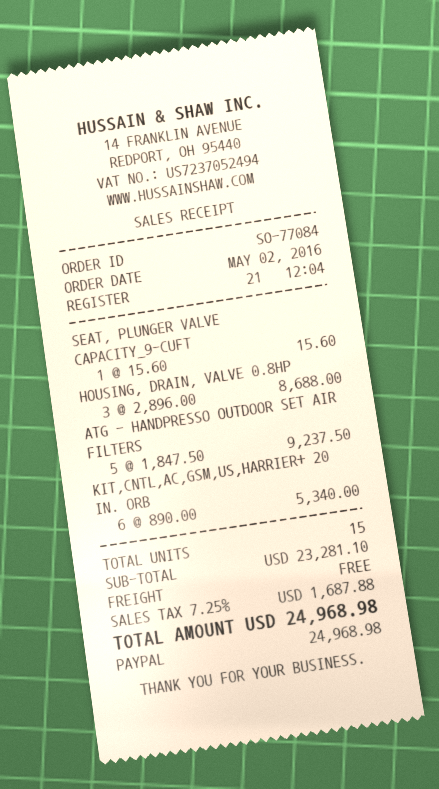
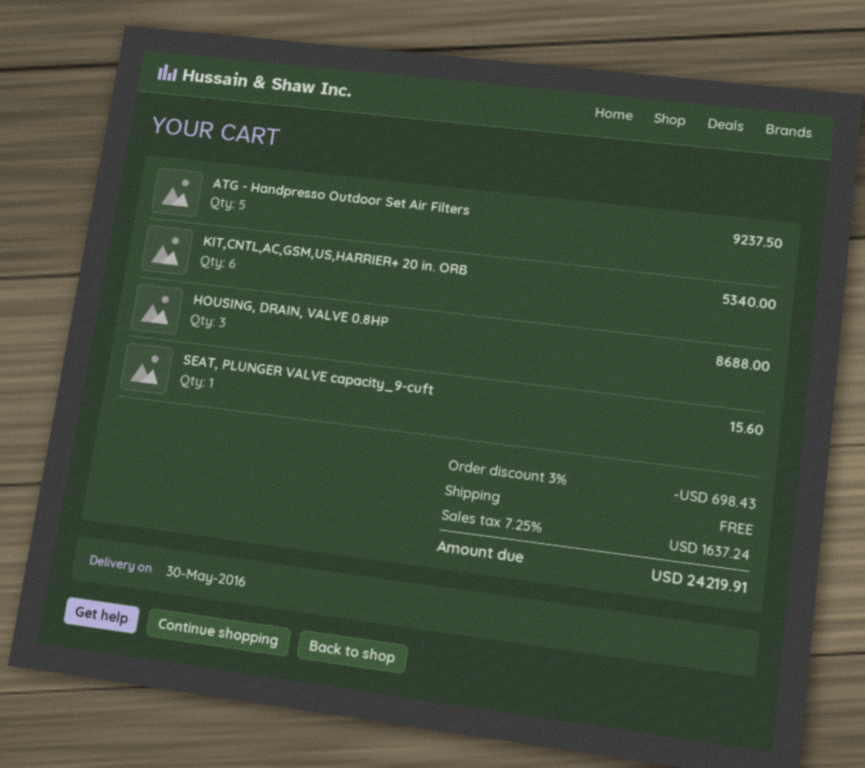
discount: none -> 3% = 698.43
tax: 7.25% = 1687.88 -> 7.25% = 1637.24
total: 24968.98 -> 24219.91

